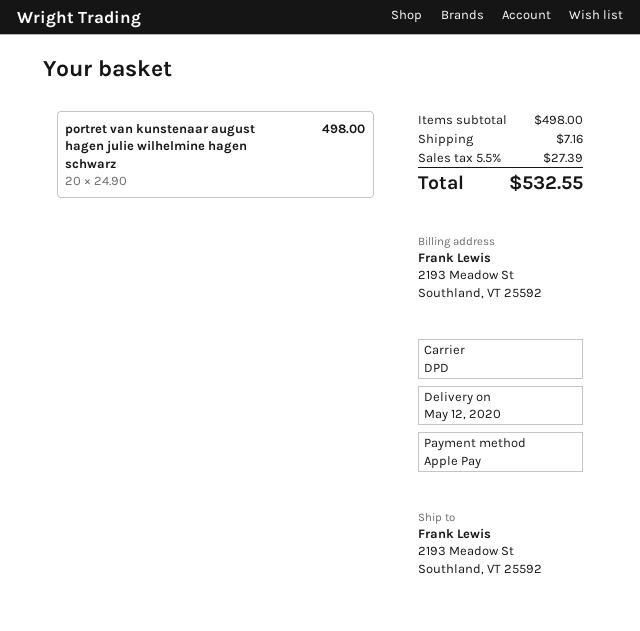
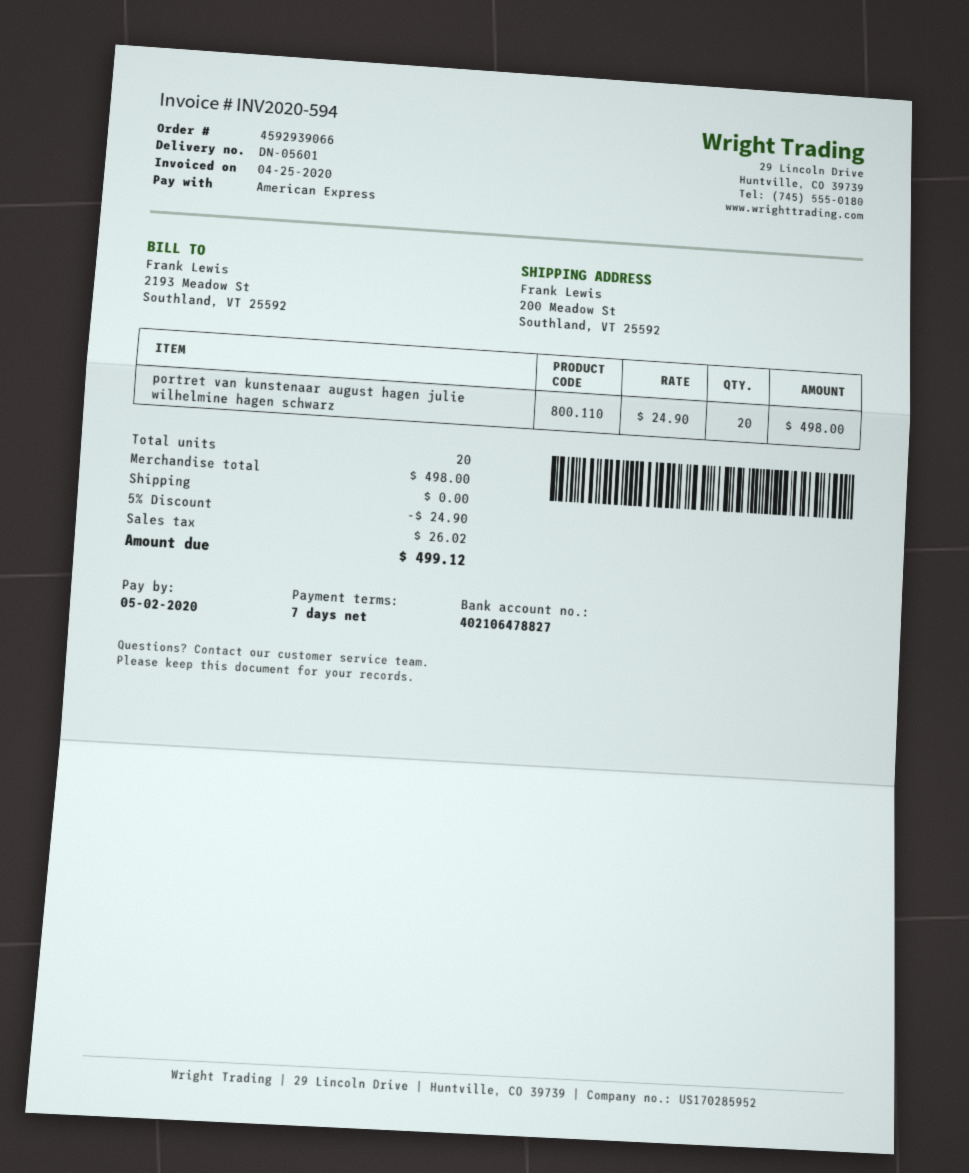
payment method: Apple Pay -> American Express
ship to: 2193 Meadow St, Southland, VT 25592 -> 200 Meadow St, Southland, VT 25592
discount: none -> 5% = 24.90
shipping: 7.16 -> 0.00
tax: 27.39 -> 26.02
total: 532.55 -> 499.12

